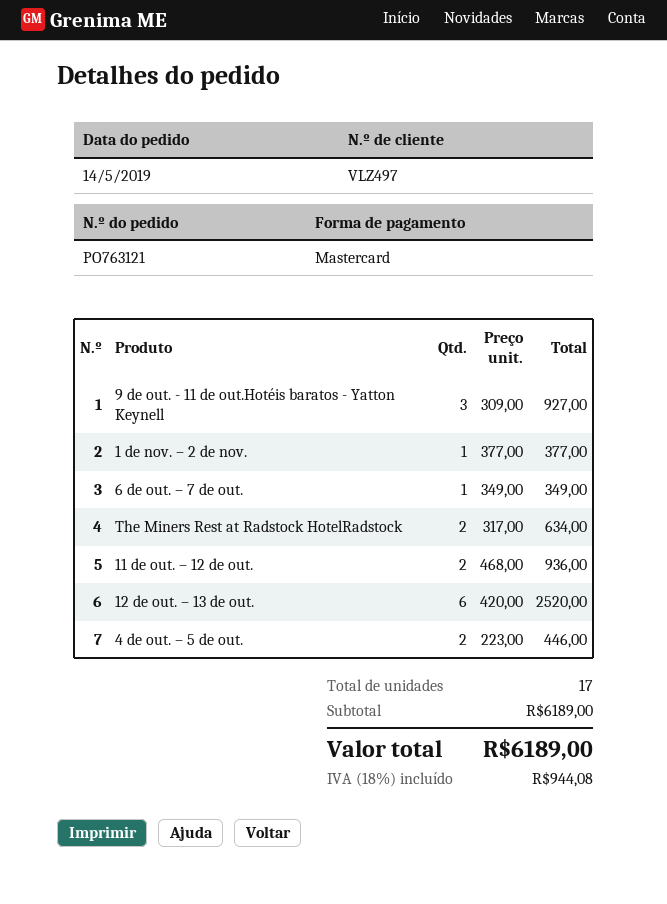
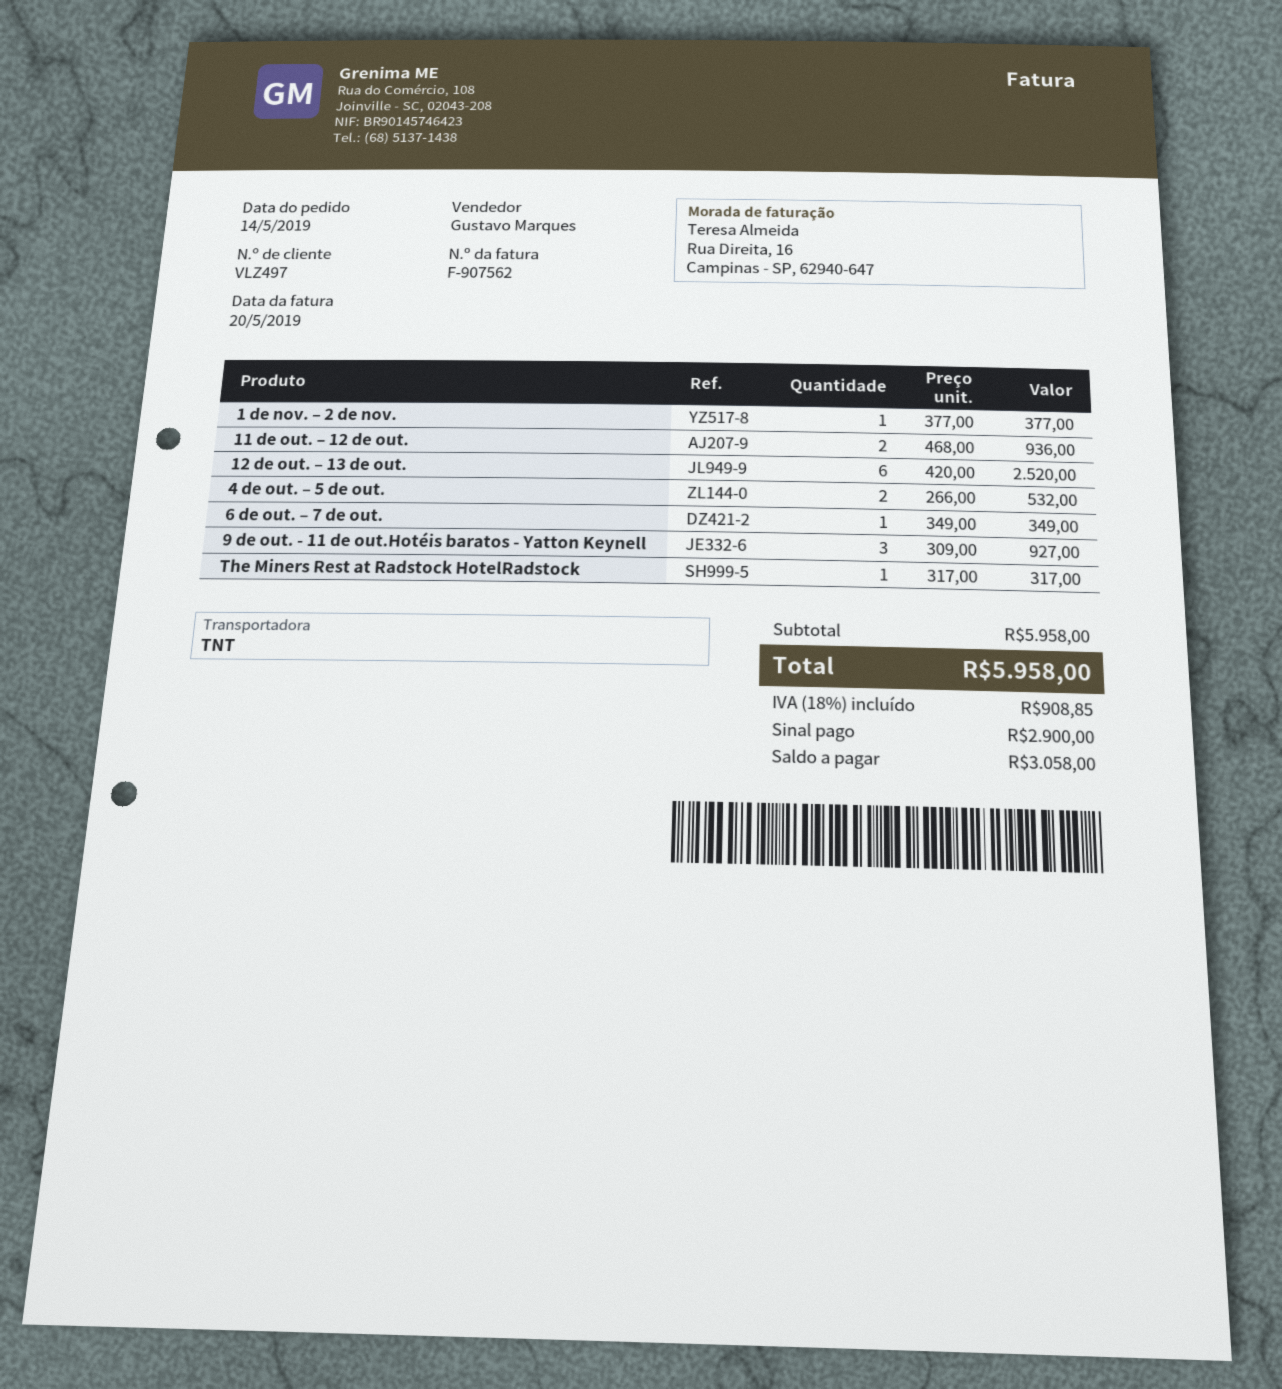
The Miners Rest at Radstock HotelRadstock: 2 x 317.00 = 634.00 -> 1 x 317.00 = 317.00
4 de out. – 5 de out.: 2 x 223.00 = 446.00 -> 2 x 266.00 = 532.00
subtotal: 6189.00 -> 5958.00
tax: 18% = 944.08 -> 18% = 908.85
total: 6189.00 -> 5958.00

